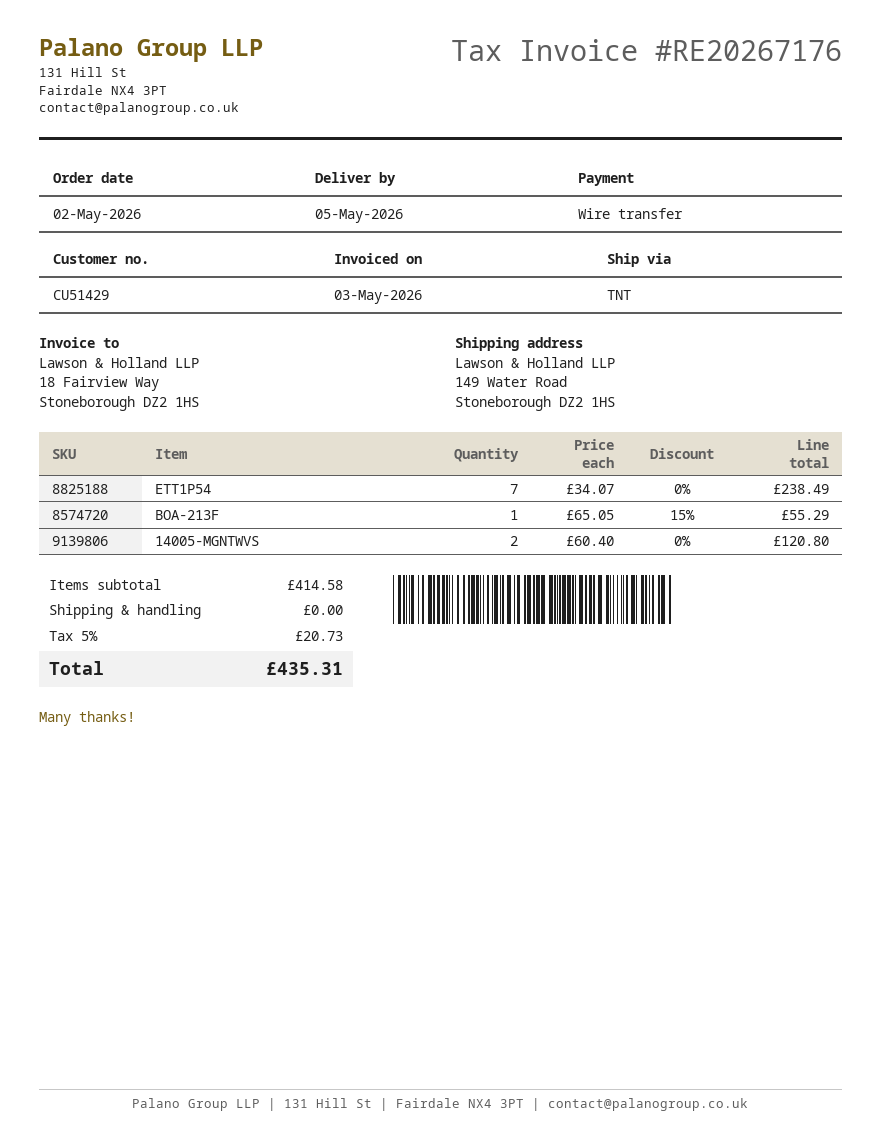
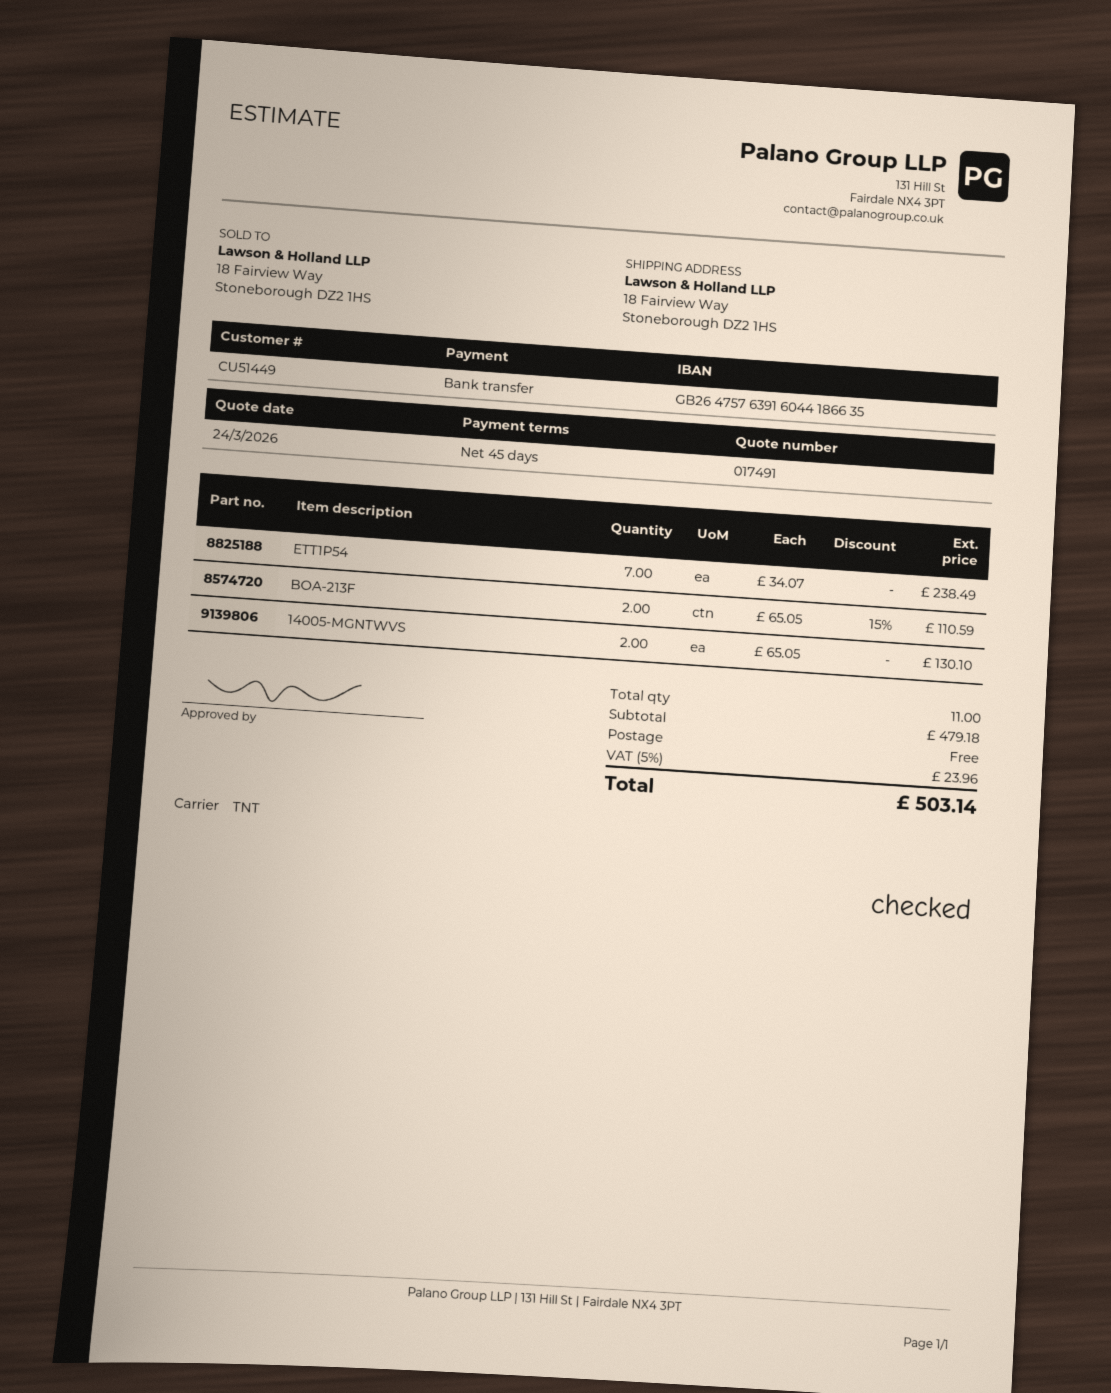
customer number: CU51429 -> CU51449
ship to: 149 Water Road, Stoneborough DZ2 1HS -> 18 Fairview Way, Stoneborough DZ2 1HS
BOA-213F: 1 x 65.05 - 15% = 55.29 -> 2 x 65.05 - 15% = 110.59
14005-MGNTWVS: 2 x 60.40 = 120.80 -> 2 x 65.05 = 130.10
subtotal: 414.58 -> 479.18
tax: 5% = 20.73 -> 5% = 23.96
total: 435.31 -> 503.14

